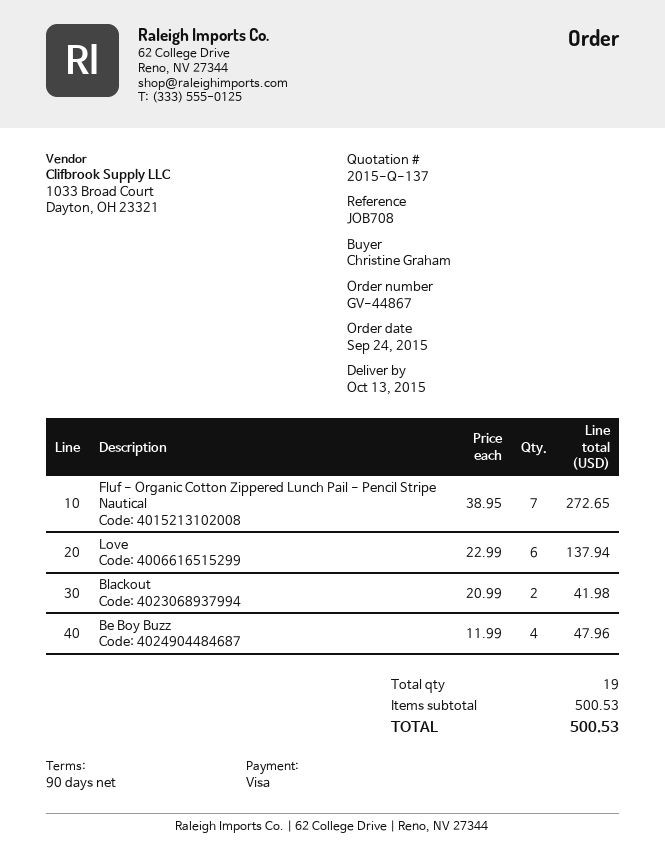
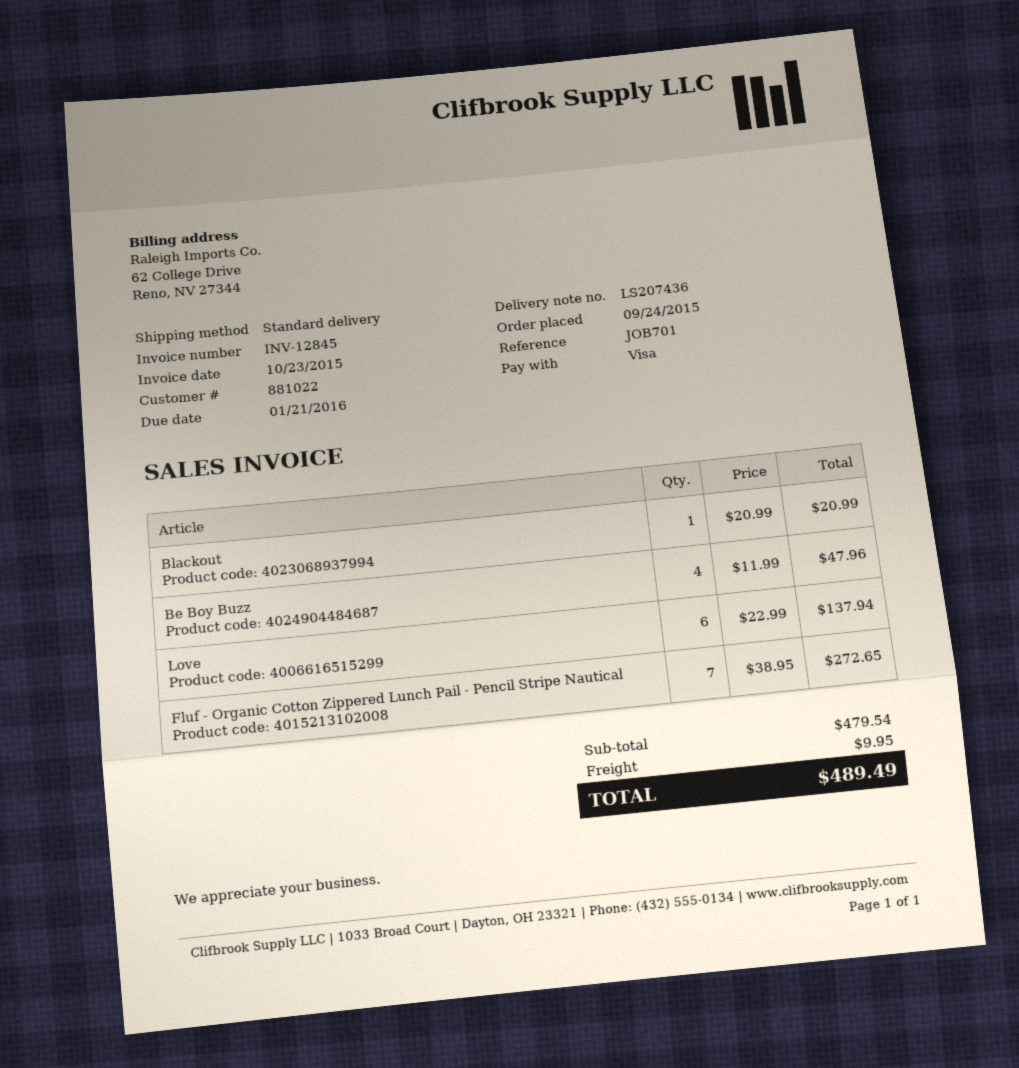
reference: JOB708 -> JOB701
Blackout: 2 x 20.99 = 41.98 -> 1 x 20.99 = 20.99
subtotal: 500.53 -> 479.54
shipping: none -> 9.95
total: 500.53 -> 489.49

